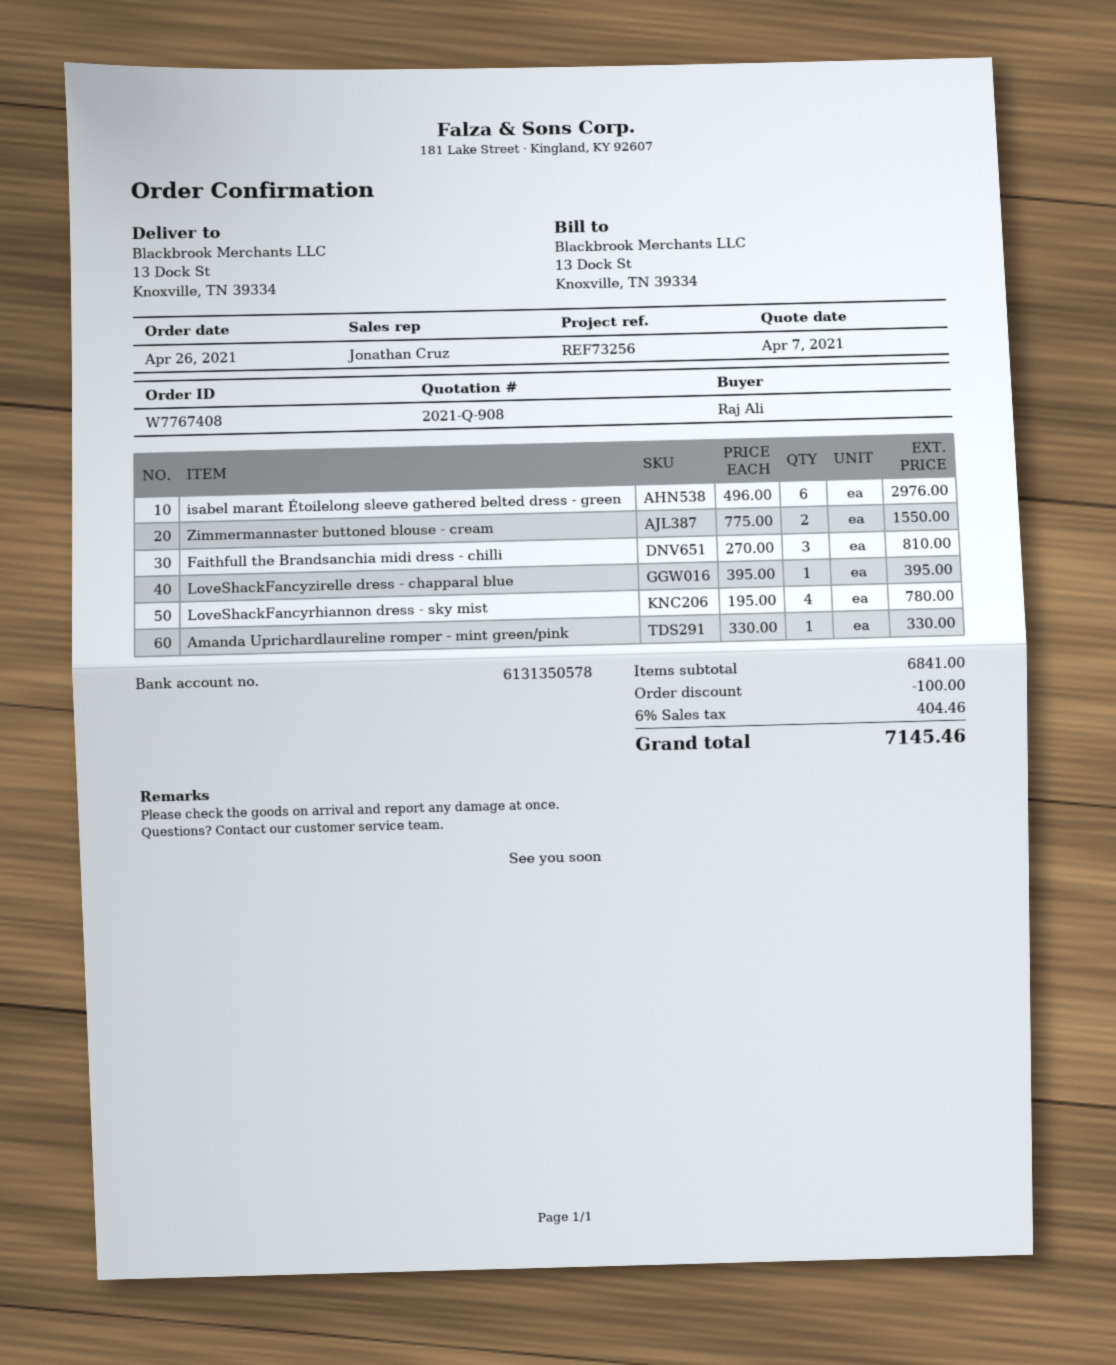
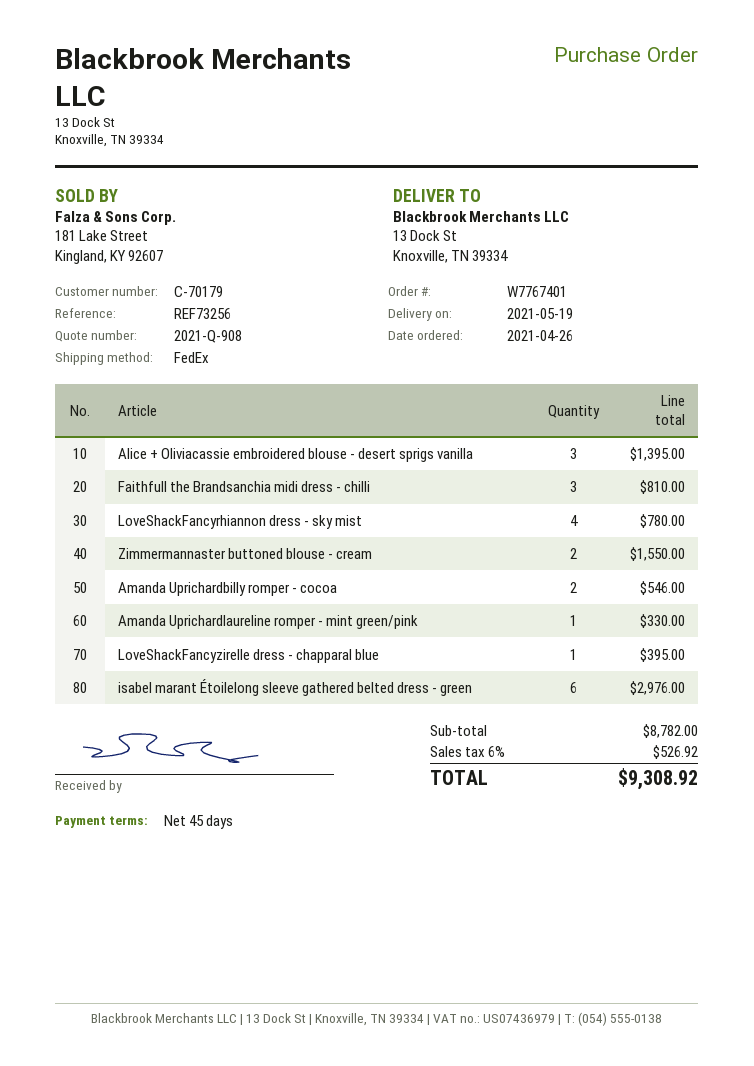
order number: W7767408 -> W7767401
Alice + Oliviacassie embroidered blouse - desert sprigs vanilla: none -> 3 for 1395.00
Amanda Uprichardbilly romper - cocoa: none -> 2 for 546.00
subtotal: 6841.00 -> 8782.00
discount: 100.00 -> none
tax: 6% = 404.46 -> 6% = 526.92
total: 7145.46 -> 9308.92

